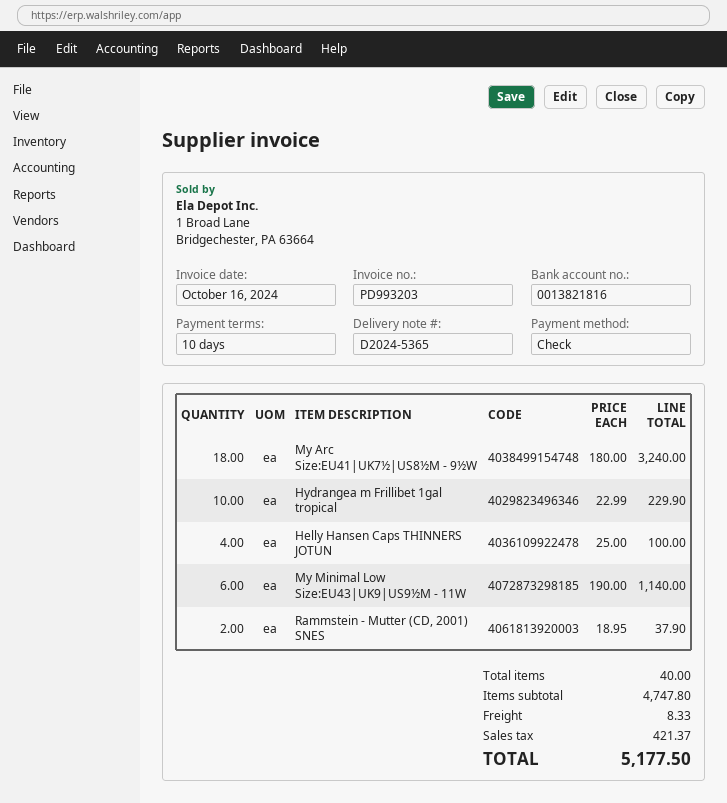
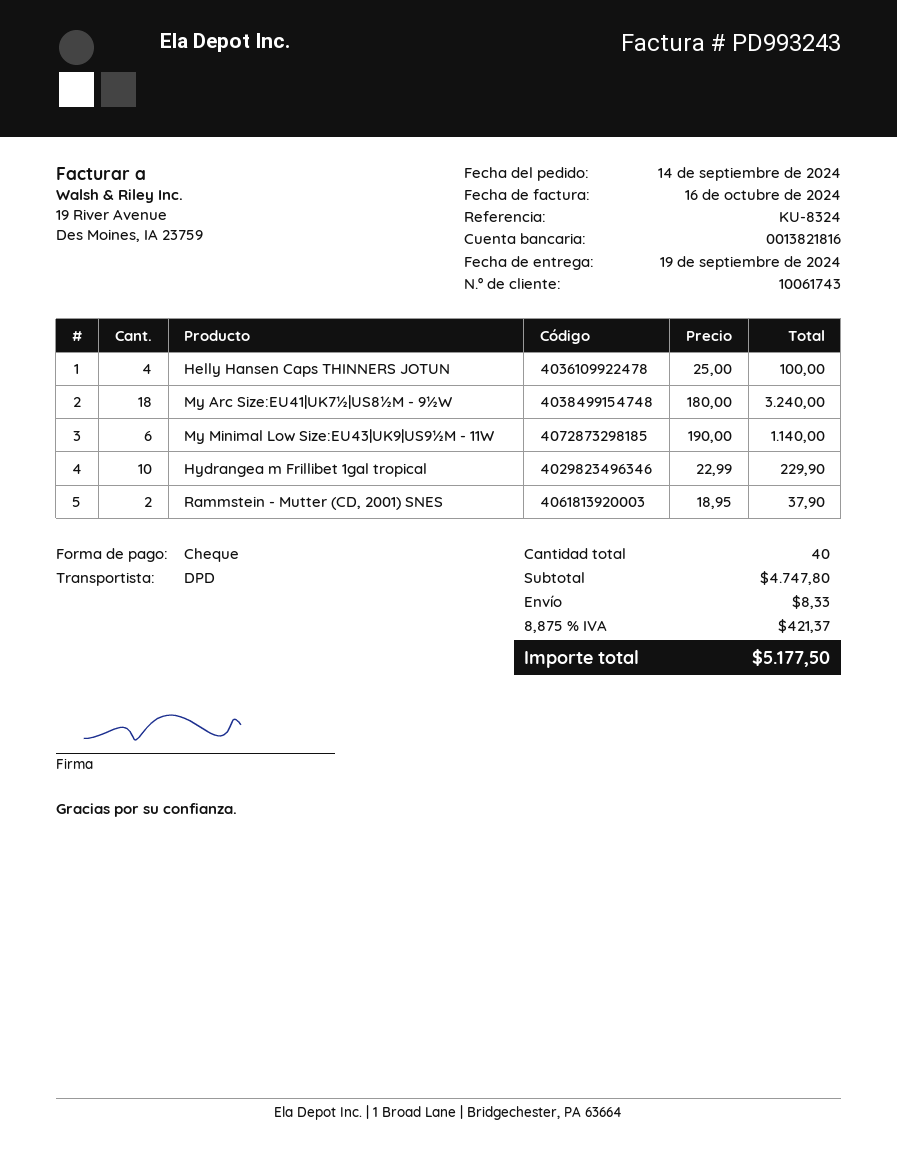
invoice number: PD993203 -> PD993243

